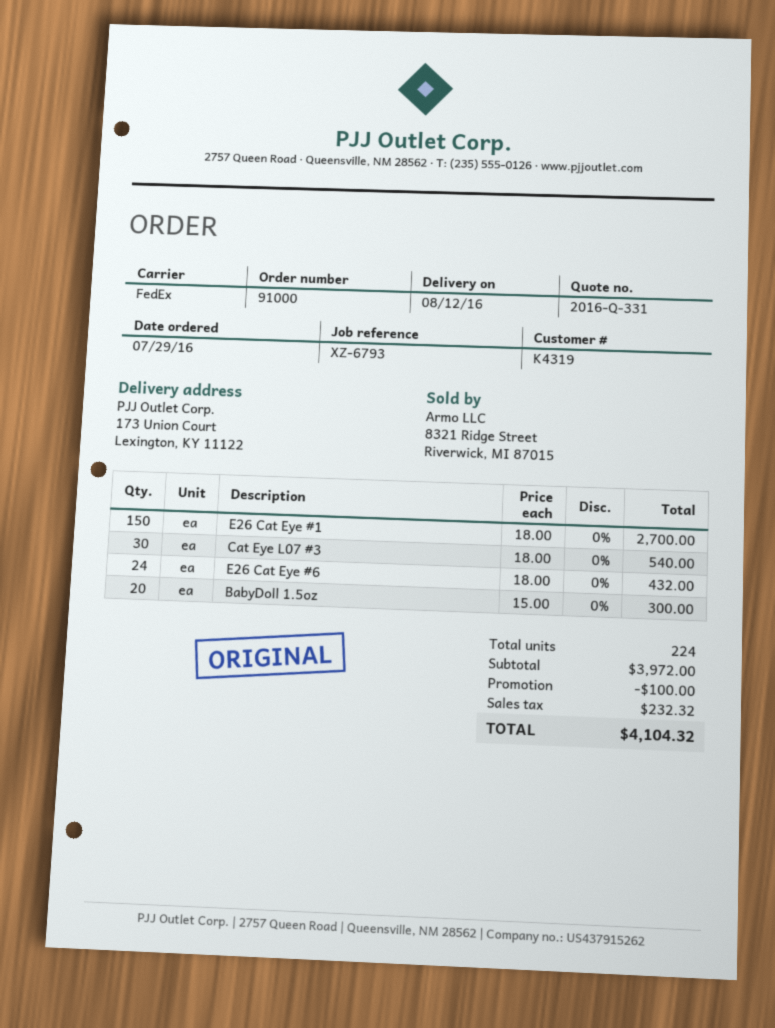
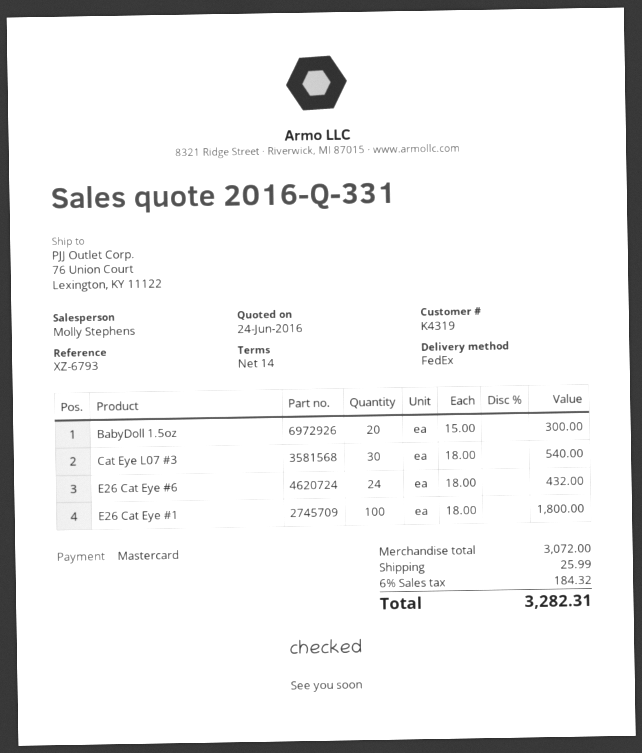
ship to: 173 Union Court, Lexington, KY 11122 -> 76 Union Court, Lexington, KY 11122
E26 Cat Eye #1: 150 x 18.00 = 2700.00 -> 100 x 18.00 = 1800.00
subtotal: 3972.00 -> 3072.00
discount: 100.00 -> none
shipping: none -> 25.99
tax: 232.32 -> 184.32
total: 4104.32 -> 3282.31

